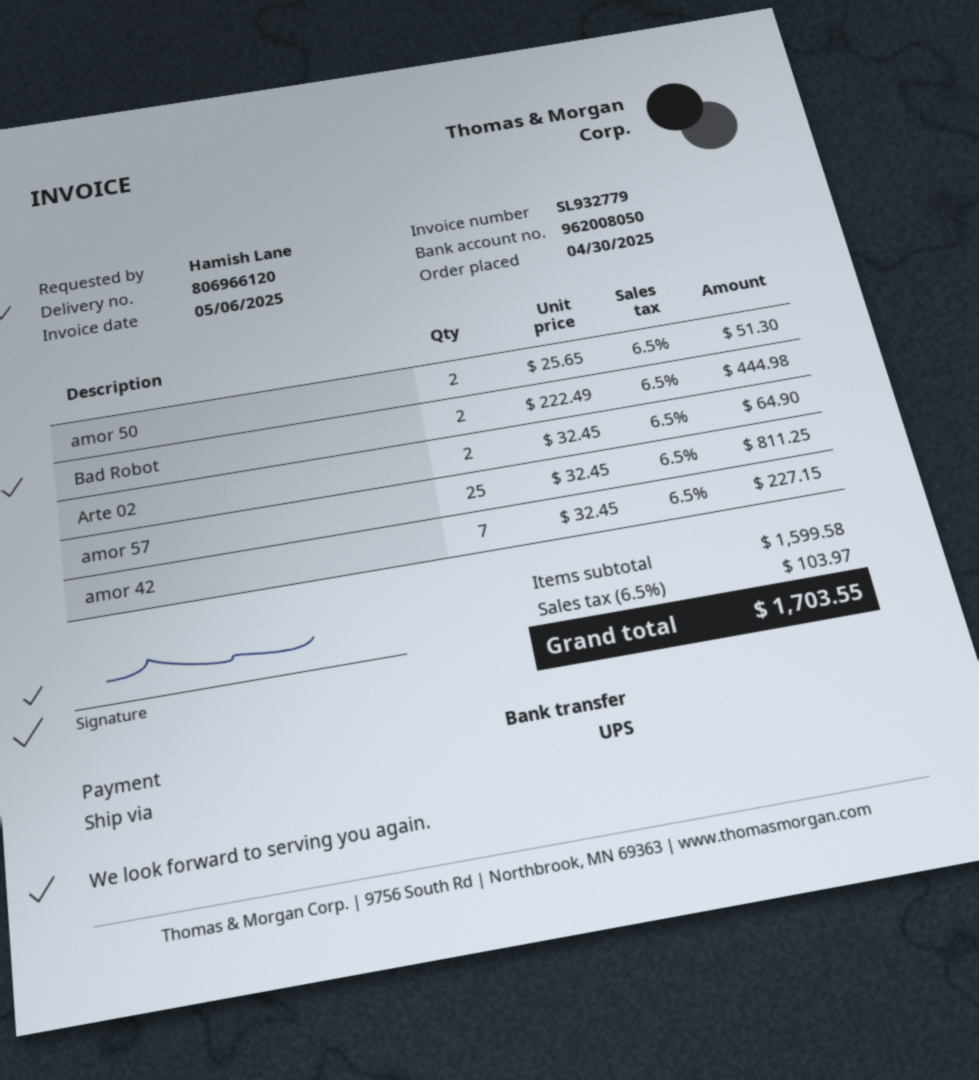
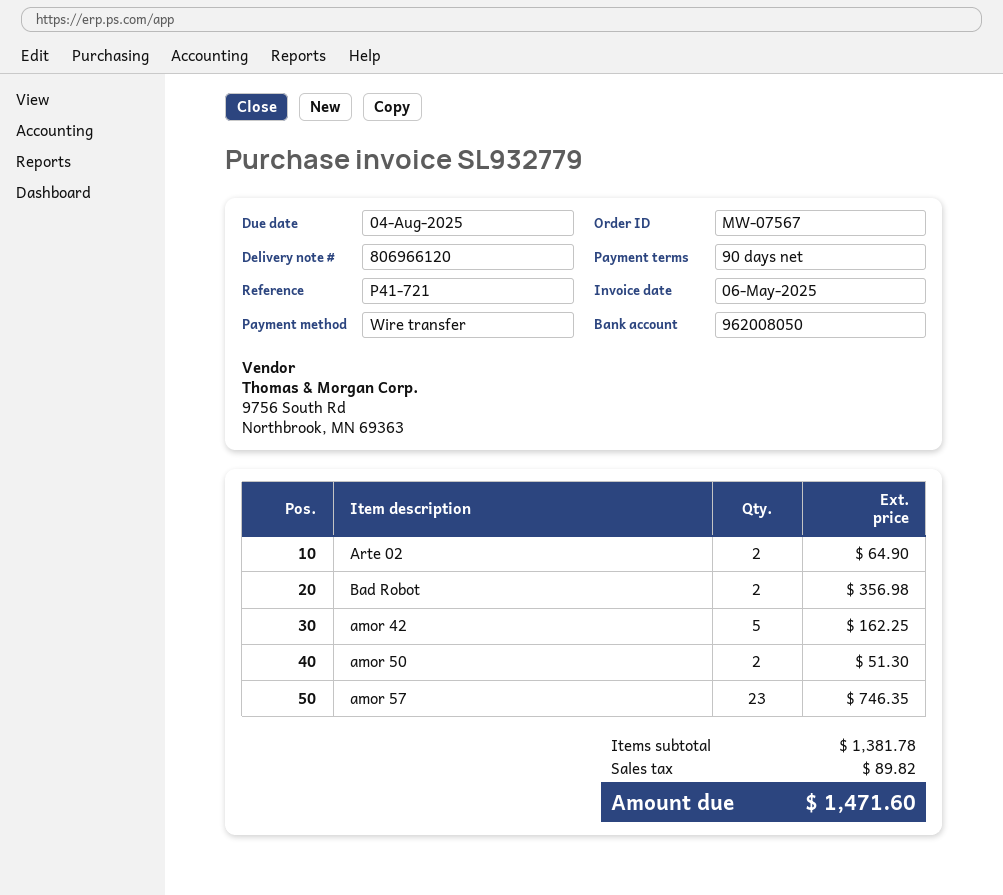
Bad Robot: 2 for 444.98 -> 2 for 356.98
amor 57: 25 for 811.25 -> 23 for 746.35
amor 42: 7 for 227.15 -> 5 for 162.25
subtotal: 1599.58 -> 1381.78
tax: 103.97 -> 89.82
total: 1703.55 -> 1471.60

